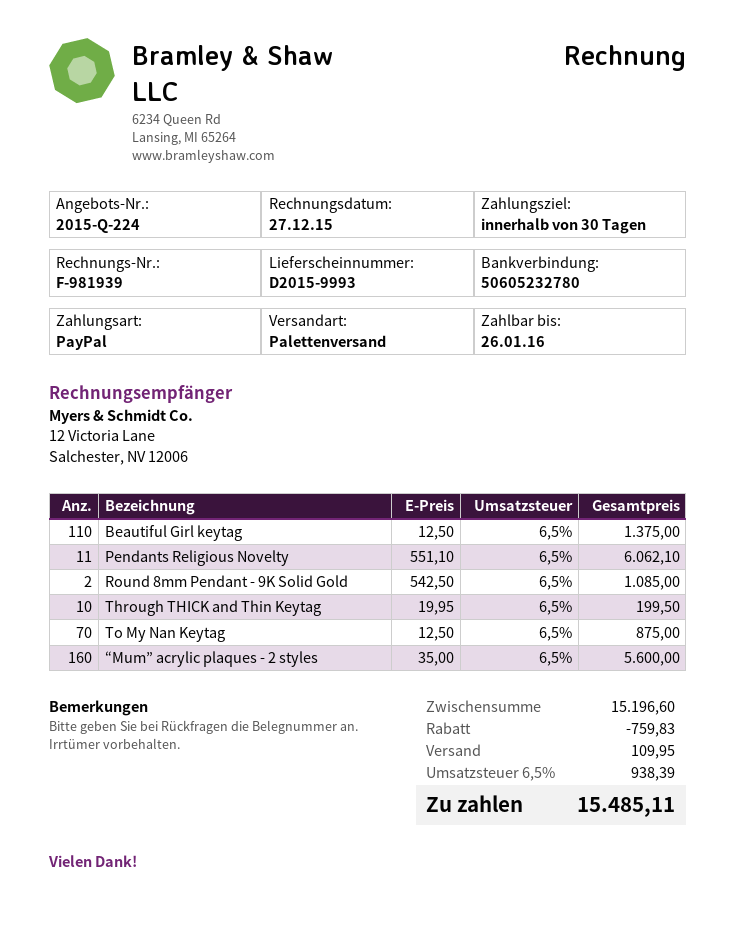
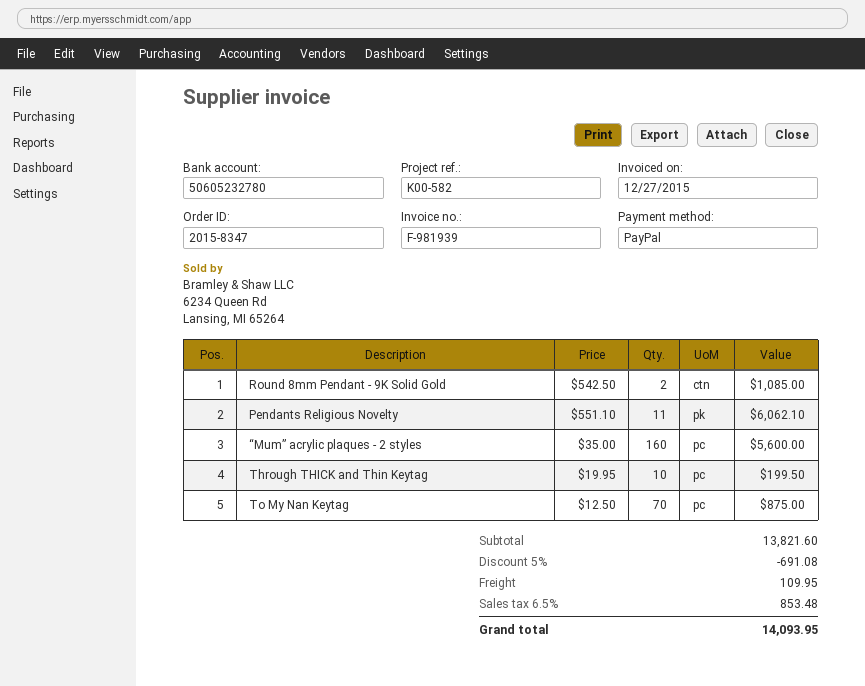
Beautiful Girl keytag: 110 x 12.50 = 1375.00 -> none
subtotal: 15196.60 -> 13821.60
discount: 759.83 -> 691.08
tax: 6.5% = 938.39 -> 6.5% = 853.48
total: 15485.11 -> 14093.95

